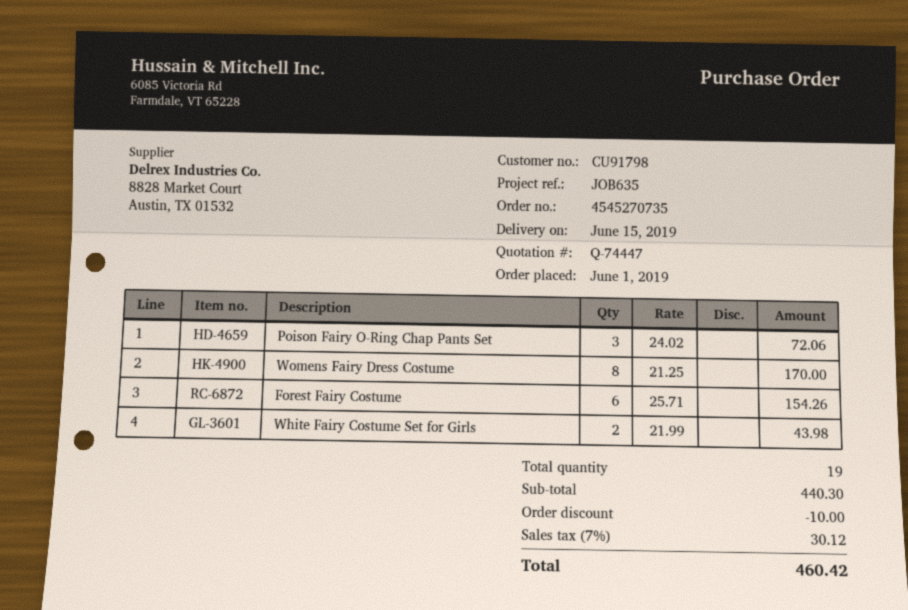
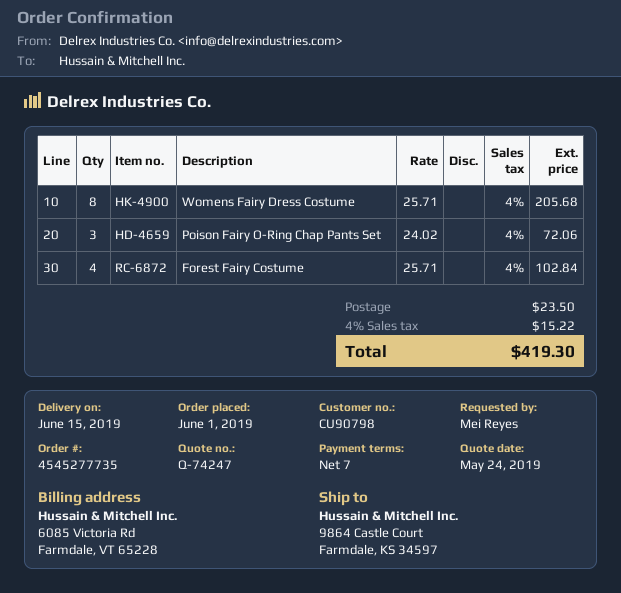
quote number: Q-74447 -> Q-74247
order number: 4545270735 -> 4545277735
customer number: CU91798 -> CU90798
Womens Fairy Dress Costume: 8 x 21.25 = 170.00 -> 8 x 25.71 = 205.68
Forest Fairy Costume: 6 x 25.71 = 154.26 -> 4 x 25.71 = 102.84
White Fairy Costume Set for Girls: 2 x 21.99 = 43.98 -> none
discount: 10.00 -> none
shipping: none -> 23.50
tax: 7% = 30.12 -> 4% = 15.22
total: 460.42 -> 419.30

